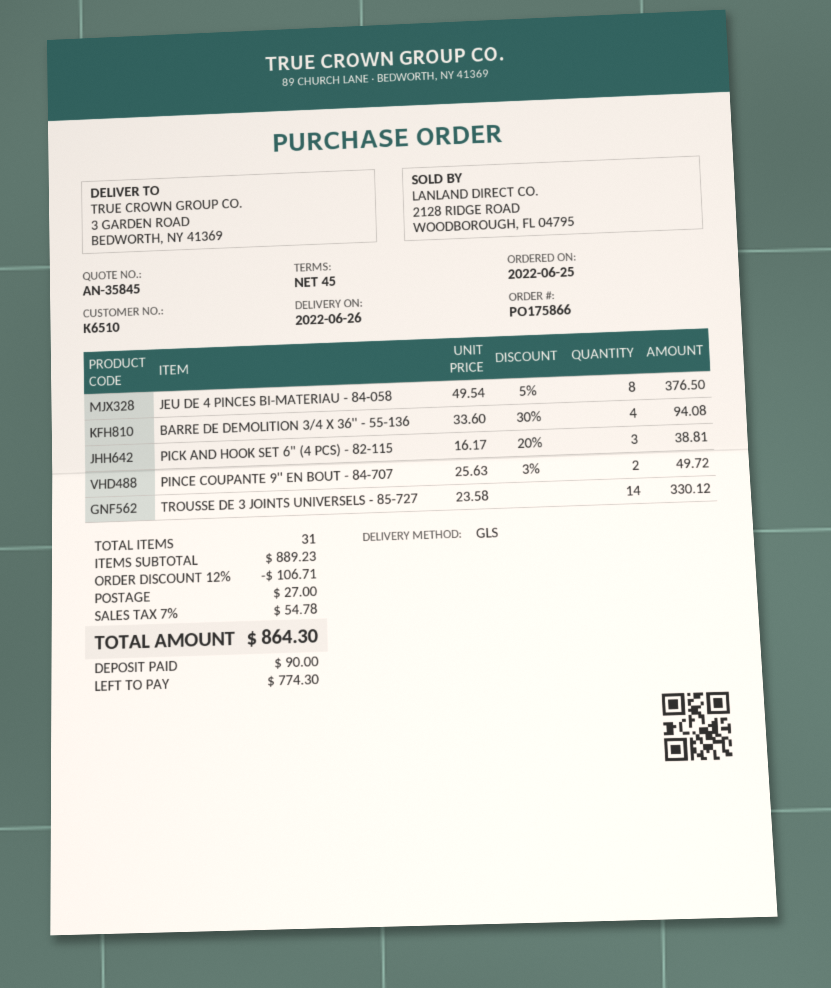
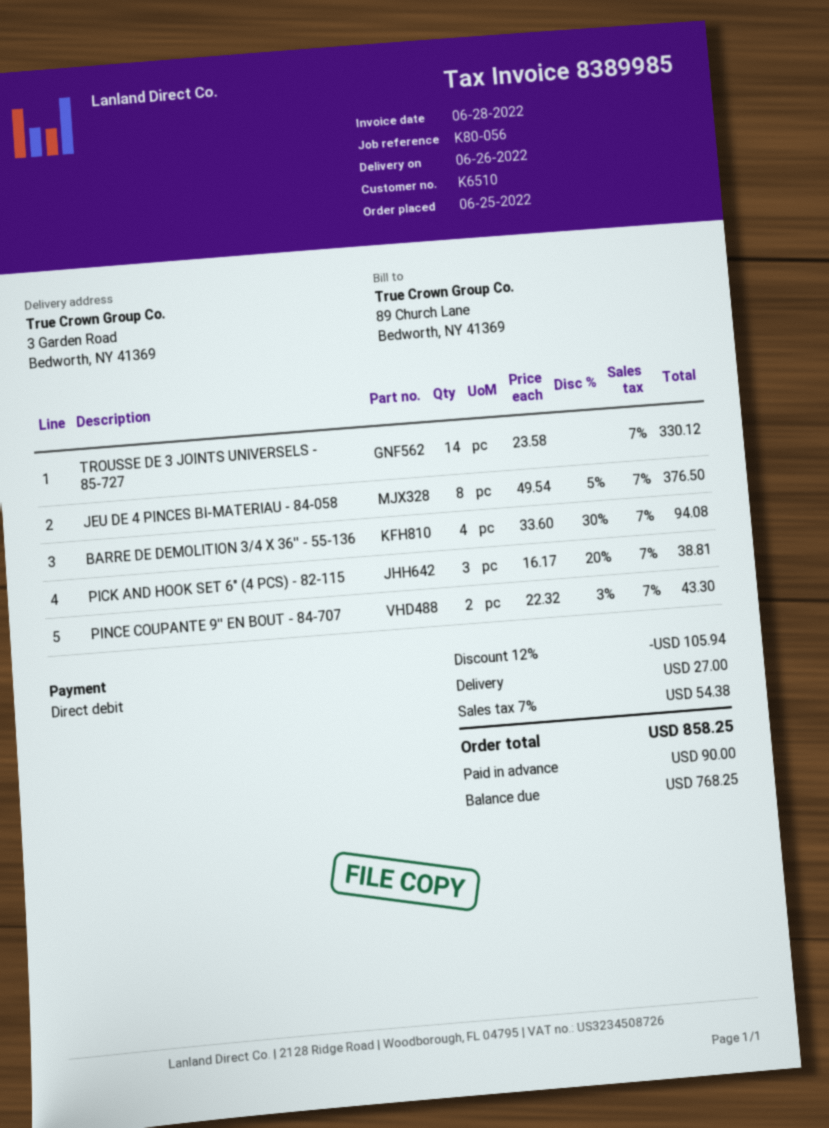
PINCE COUPANTE 9'' EN BOUT - 84-707: 2 x 25.63 - 3% = 49.72 -> 2 x 22.32 - 3% = 43.30
discount: 12% = 106.71 -> 12% = 105.94
tax: 7% = 54.78 -> 7% = 54.38
total: 864.30 -> 858.25
balance: 774.30 -> 768.25

